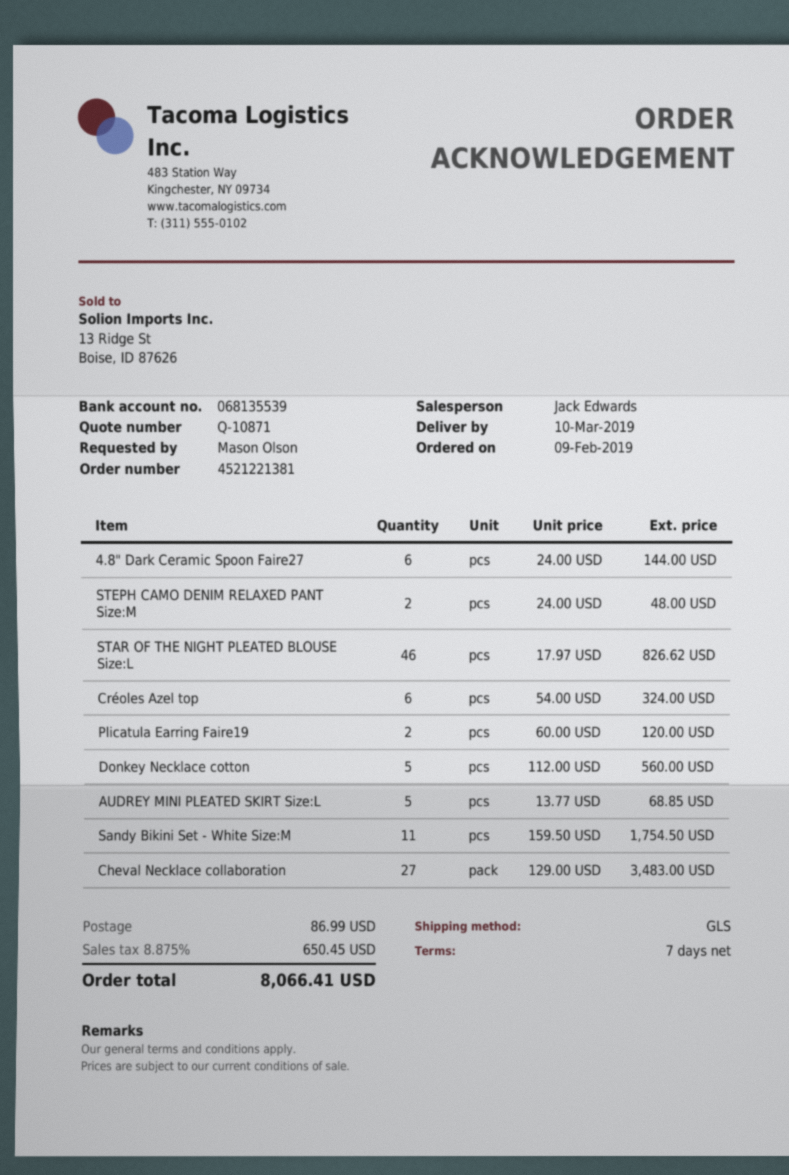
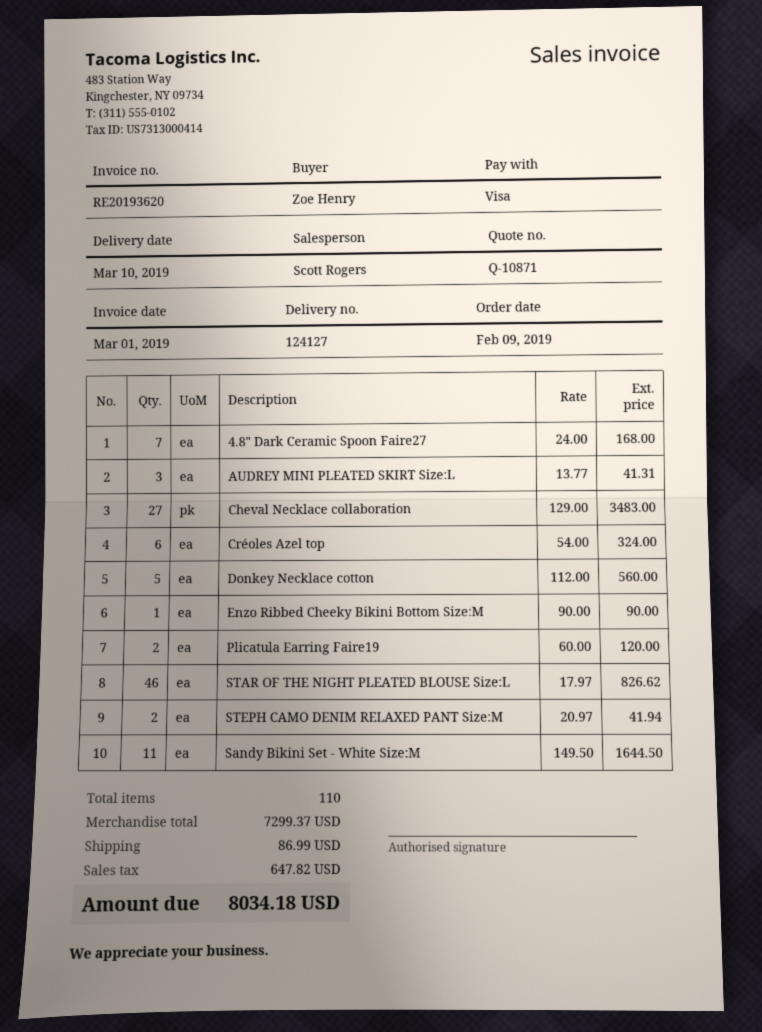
ordered by: Mason Olson -> Zoe Henry
sales rep: Jack Edwards -> Scott Rogers
4.8" Dark Ceramic Spoon Faire27: 6 x 24.00 = 144.00 -> 7 x 24.00 = 168.00
STEPH CAMO DENIM RELAXED PANT Size:M: 2 x 24.00 = 48.00 -> 2 x 20.97 = 41.94
AUDREY MINI PLEATED SKIRT Size:L: 5 x 13.77 = 68.85 -> 3 x 13.77 = 41.31
Sandy Bikini Set - White Size:M: 11 x 159.50 = 1754.50 -> 11 x 149.50 = 1644.50
Enzo Ribbed Cheeky Bikini Bottom Size:M: none -> 1 x 90.00 = 90.00
tax: 650.45 -> 647.82
total: 8066.41 -> 8034.18

